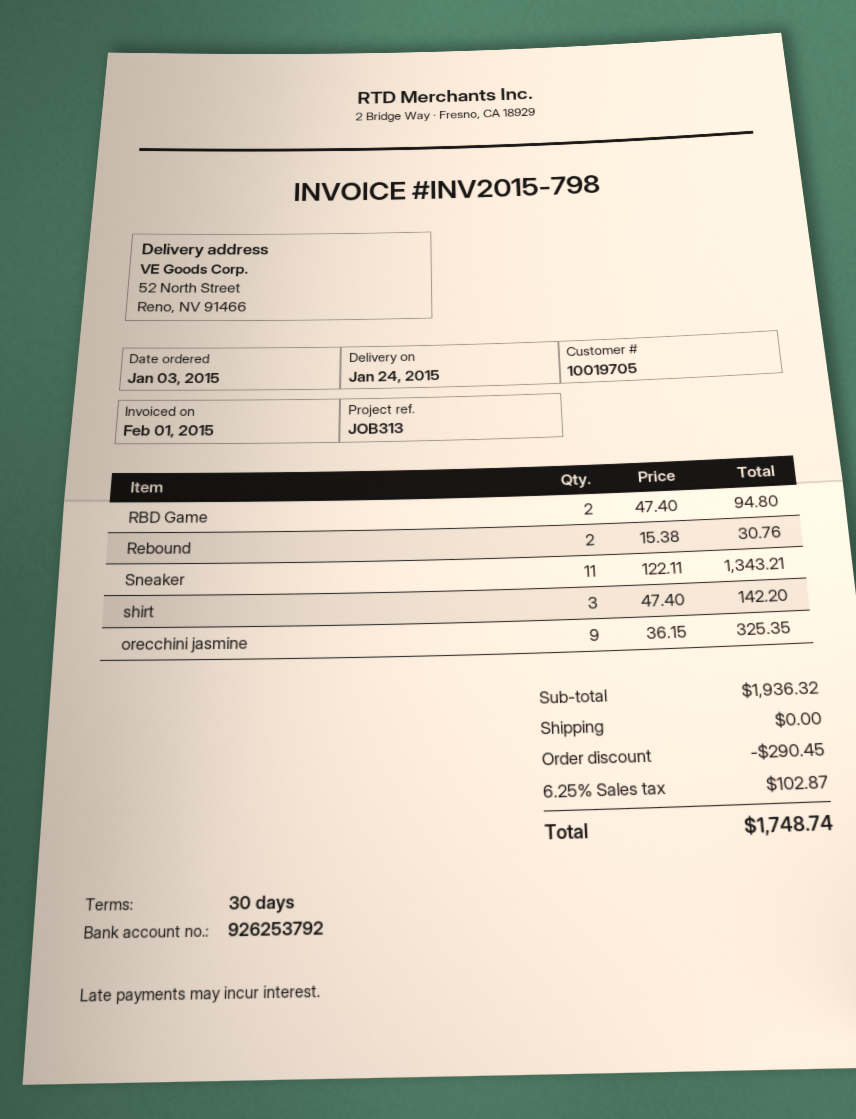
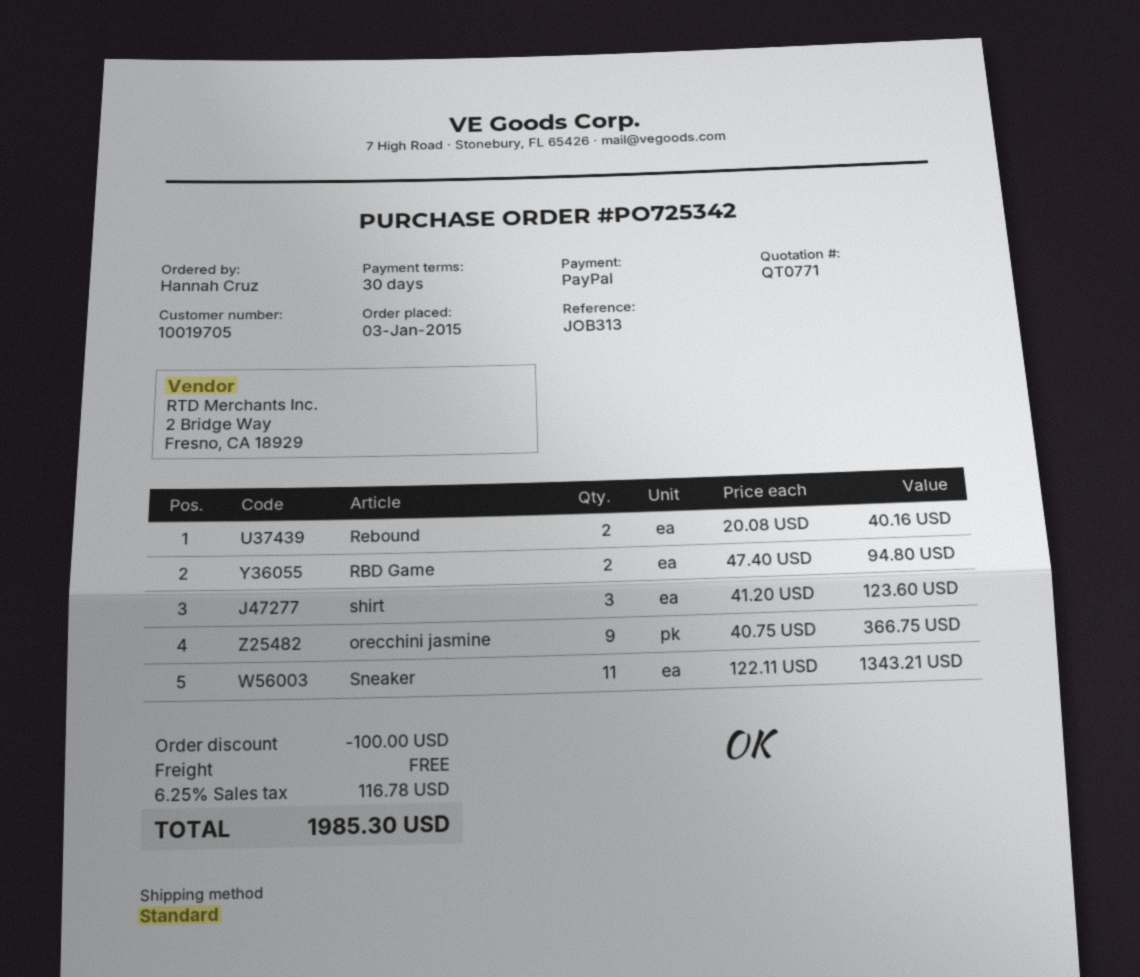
Rebound: 2 x 15.38 = 30.76 -> 2 x 20.08 = 40.16
shirt: 3 x 47.40 = 142.20 -> 3 x 41.20 = 123.60
orecchini jasmine: 9 x 36.15 = 325.35 -> 9 x 40.75 = 366.75
discount: 290.45 -> 100.00
tax: 6.25% = 102.87 -> 6.25% = 116.78
total: 1748.74 -> 1985.30

